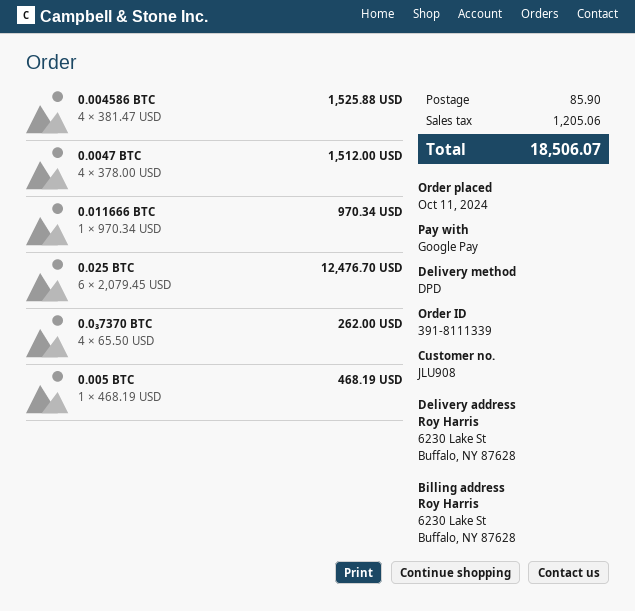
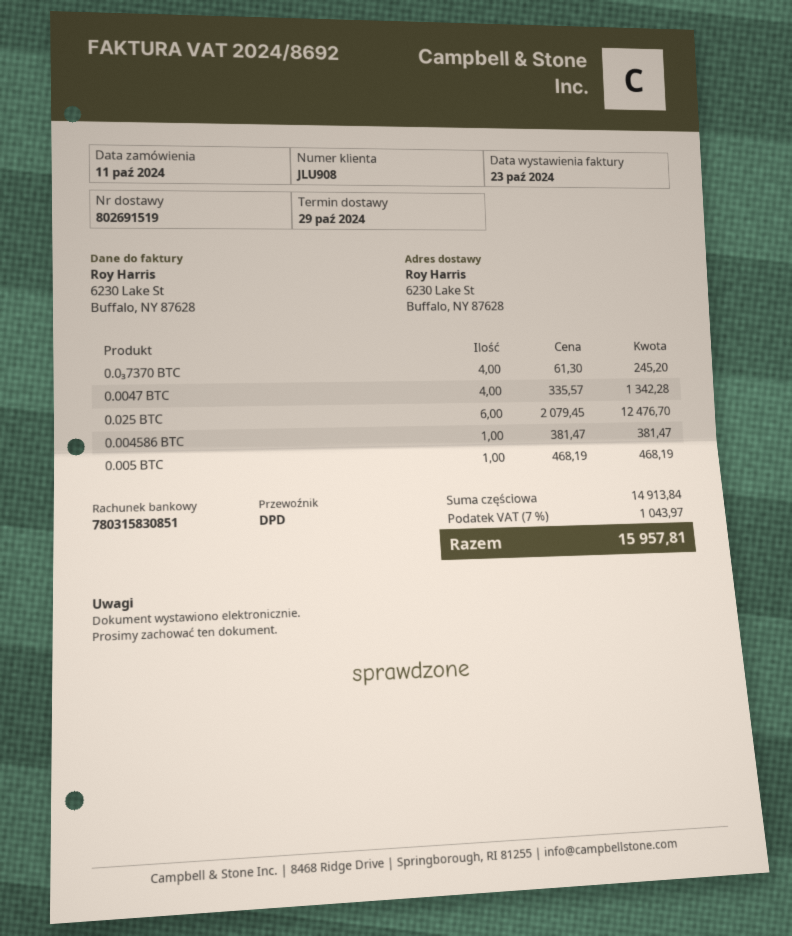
0.004586 BTC: 4 x 381.47 = 1525.88 -> 1 x 381.47 = 381.47
0.0047 BTC: 4 x 378.00 = 1512.00 -> 4 x 335.57 = 1342.28
0.011666 BTC: 1 x 970.34 = 970.34 -> none
0.0₃7370 BTC: 4 x 65.50 = 262.00 -> 4 x 61.30 = 245.20
shipping: 85.90 -> none
tax: 1205.06 -> 1043.97
total: 18506.07 -> 15957.81

